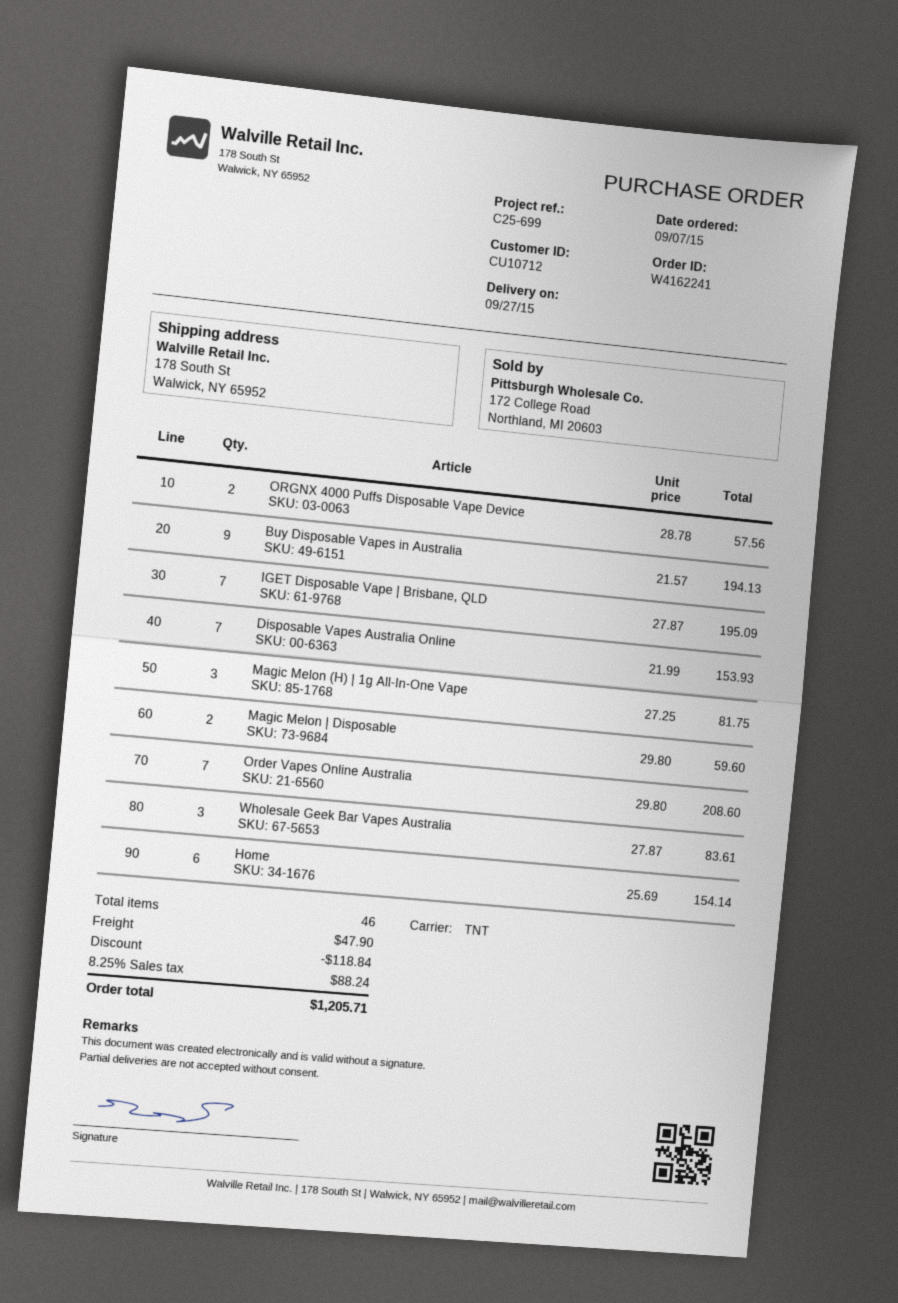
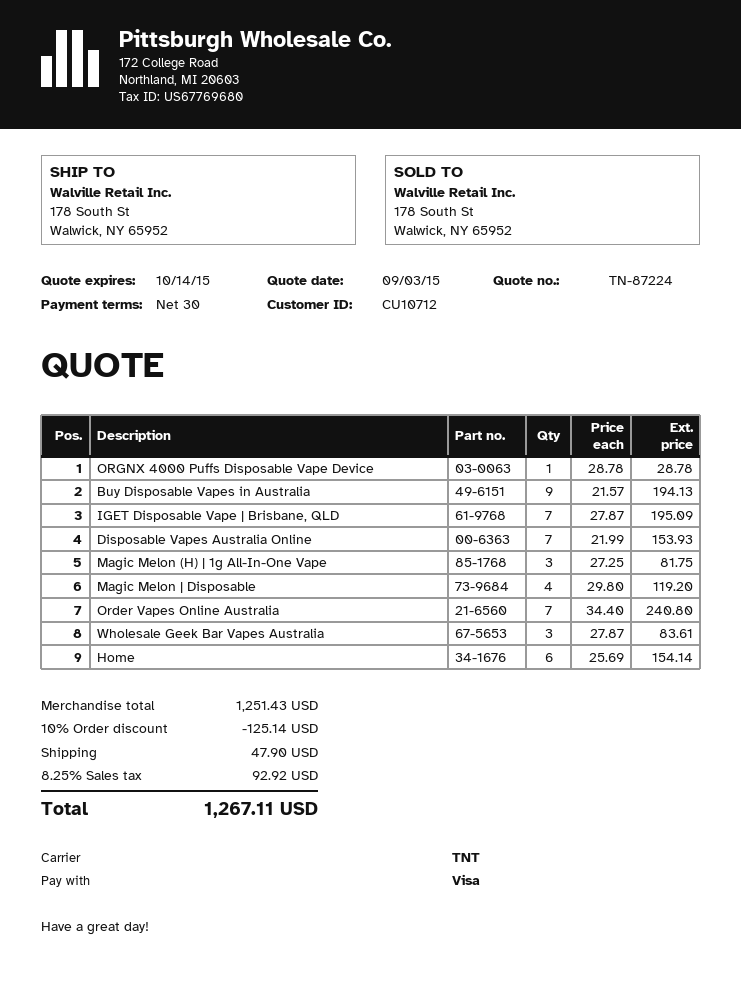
ORGNX 4000 Puffs Disposable Vape Device: 2 x 28.78 = 57.56 -> 1 x 28.78 = 28.78
Magic Melon | Disposable: 2 x 29.80 = 59.60 -> 4 x 29.80 = 119.20
Order Vapes Online Australia: 7 x 29.80 = 208.60 -> 7 x 34.40 = 240.80
discount: 118.84 -> 125.14
tax: 8.25% = 88.24 -> 8.25% = 92.92
total: 1205.71 -> 1267.11

